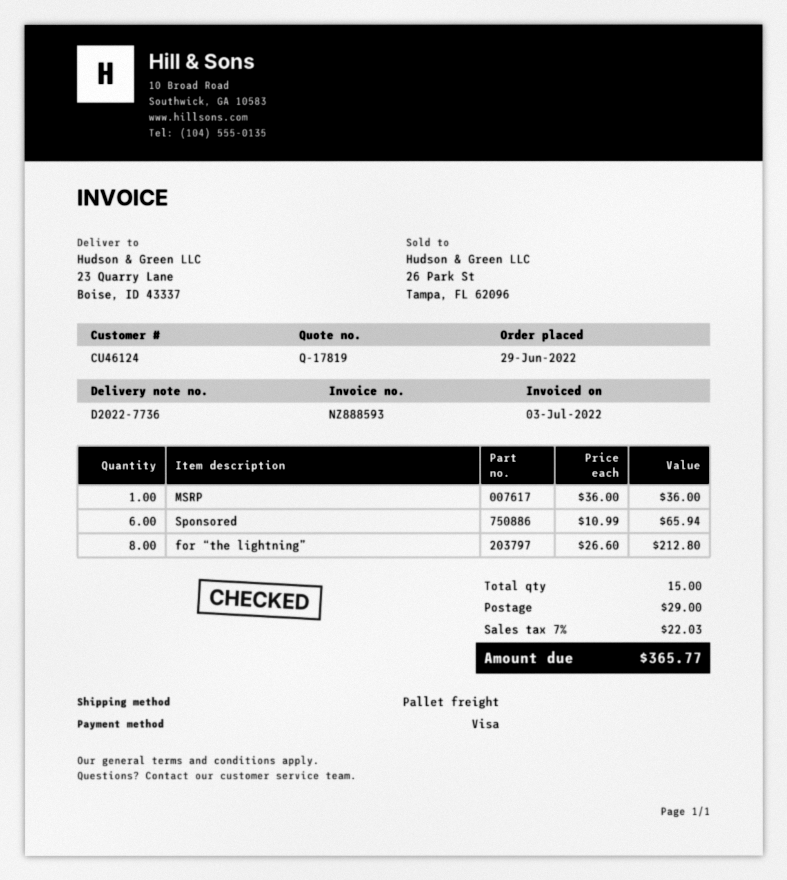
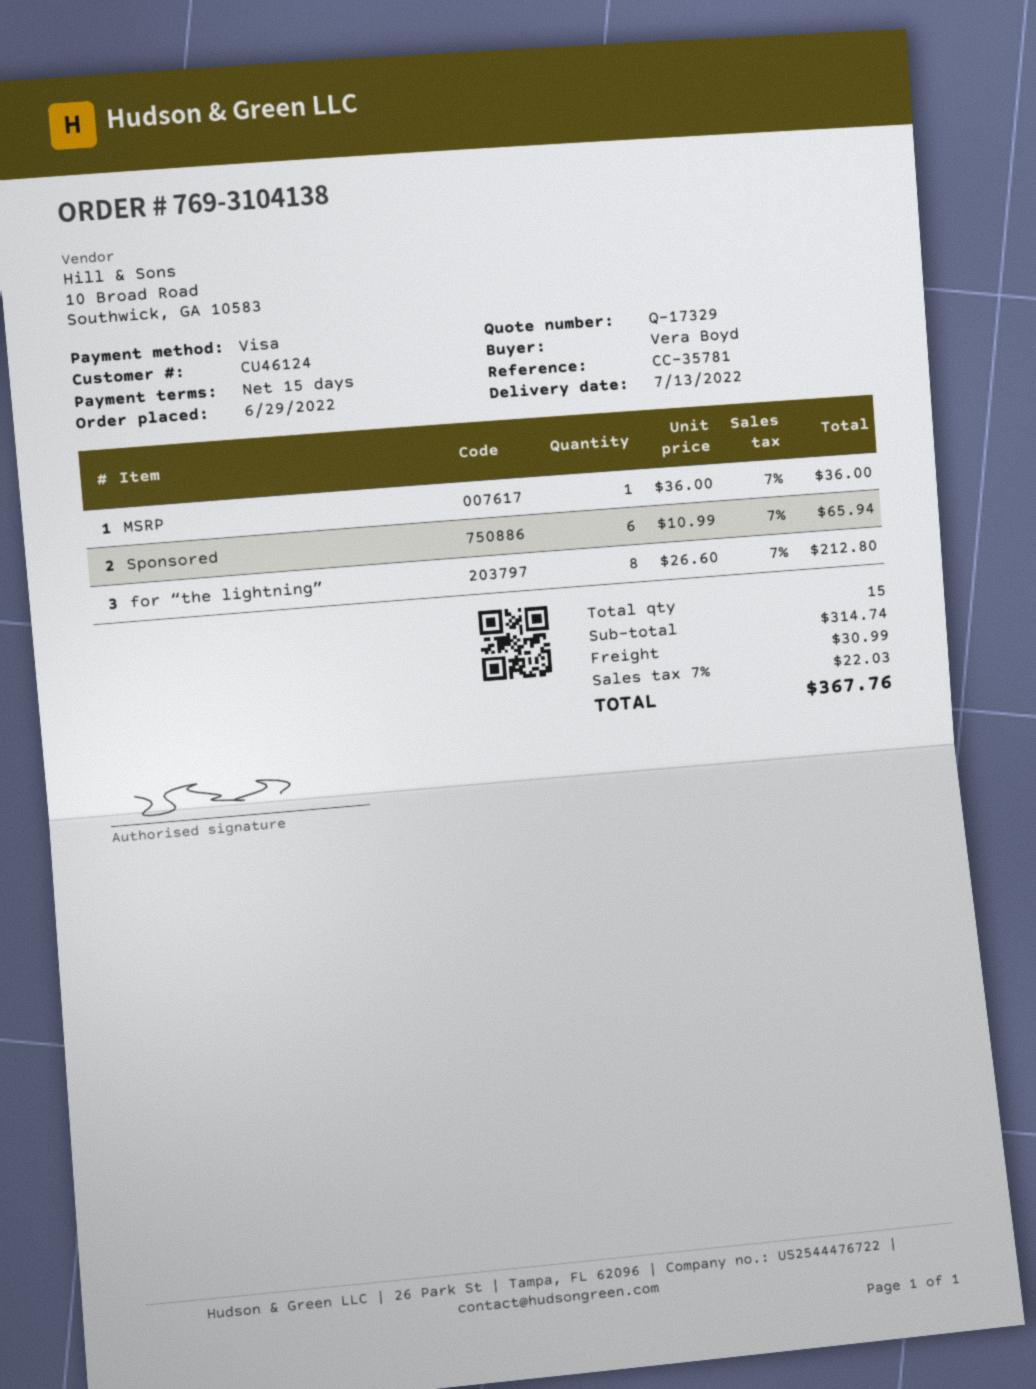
quote number: Q-17819 -> Q-17329
shipping: 29.00 -> 30.99
total: 365.77 -> 367.76

